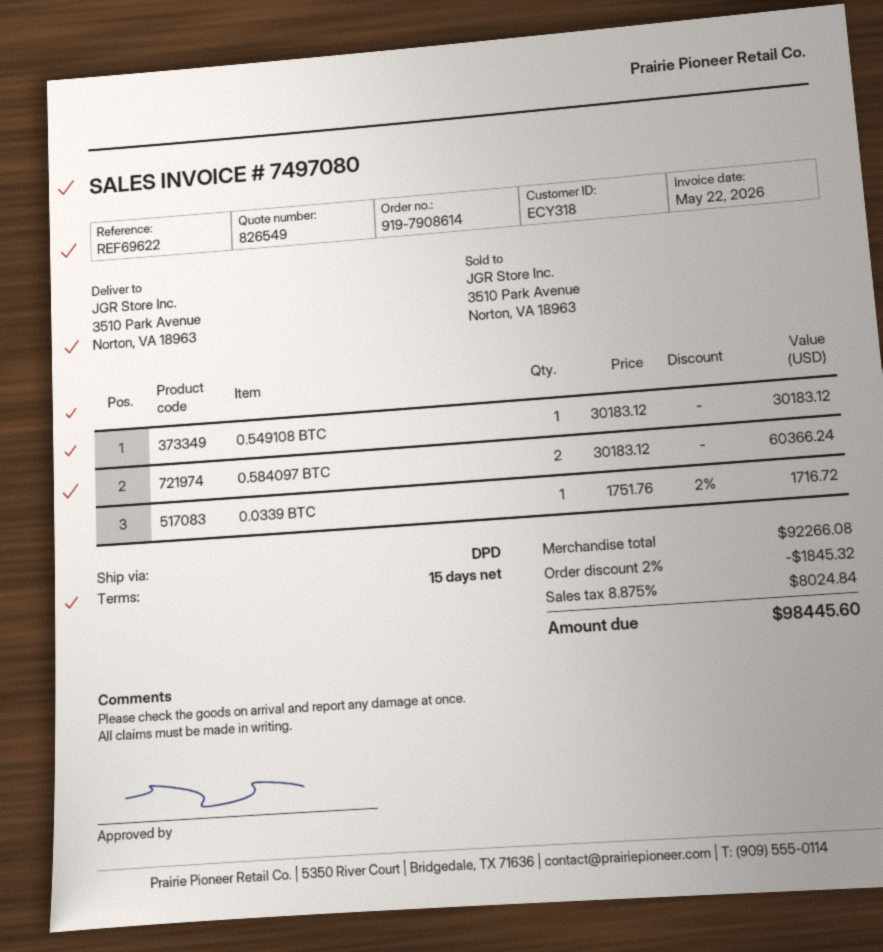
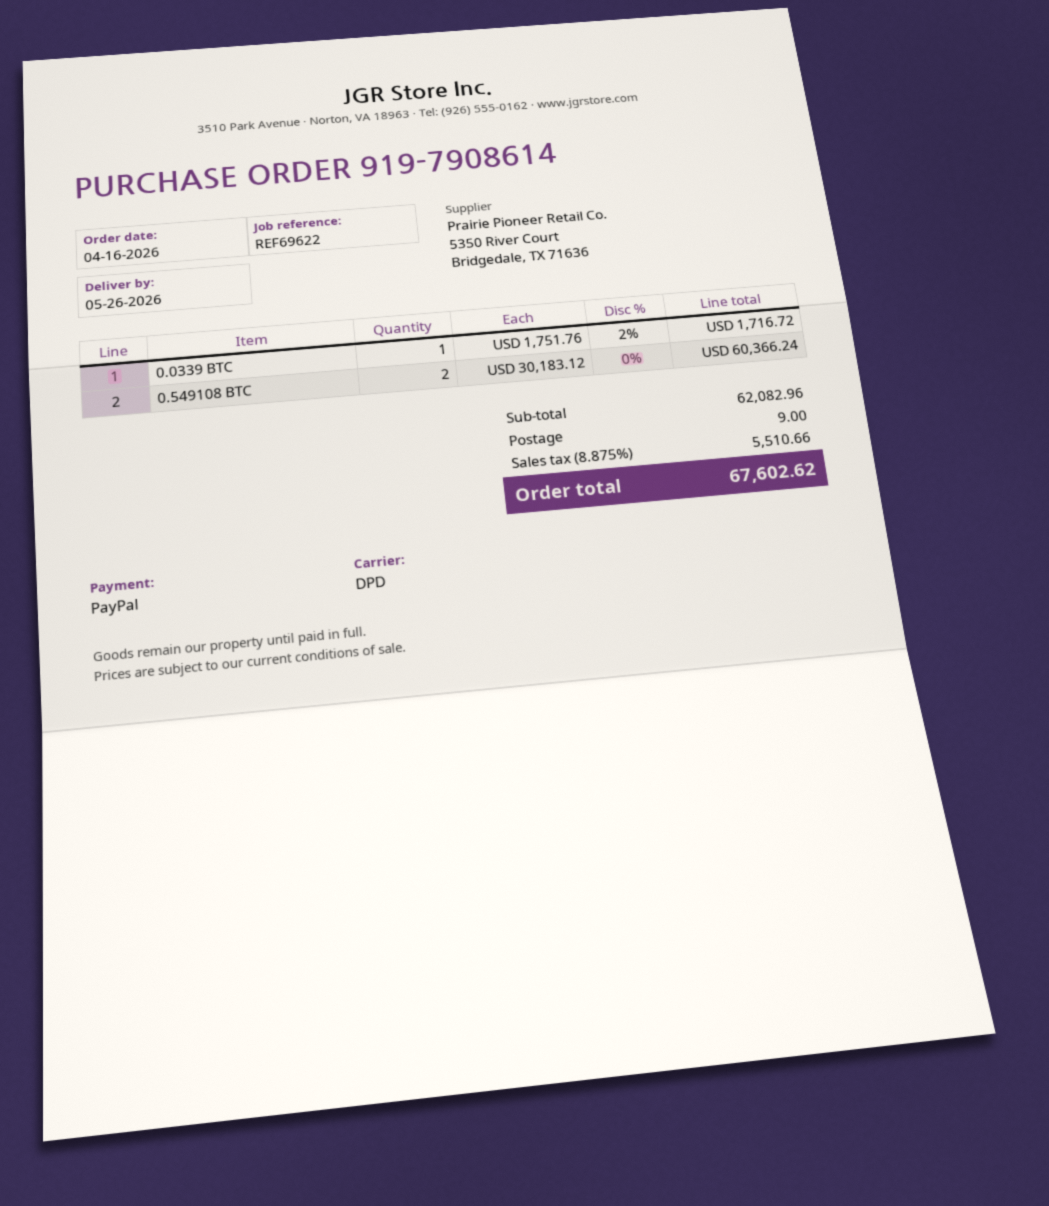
0.549108 BTC: 1 x 30183.12 = 30183.12 -> 2 x 30183.12 = 60366.24
0.584097 BTC: 2 x 30183.12 = 60366.24 -> none
subtotal: 92266.08 -> 62082.96
discount: 2% = 1845.32 -> none
shipping: none -> 9.00
tax: 8.875% = 8024.84 -> 8.875% = 5510.66
total: 98445.60 -> 67602.62

